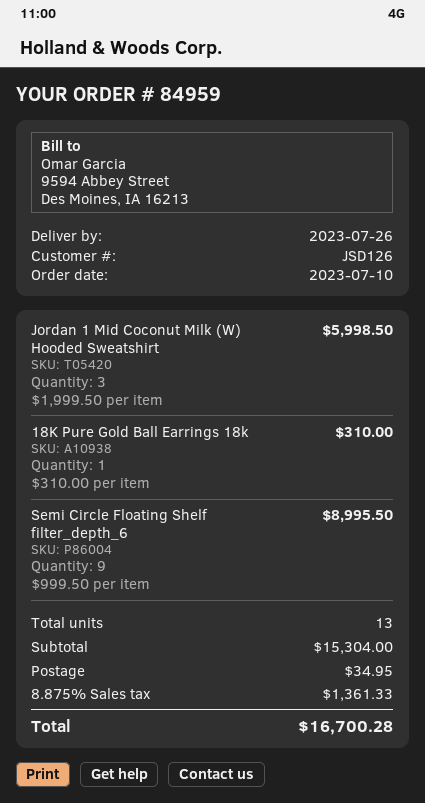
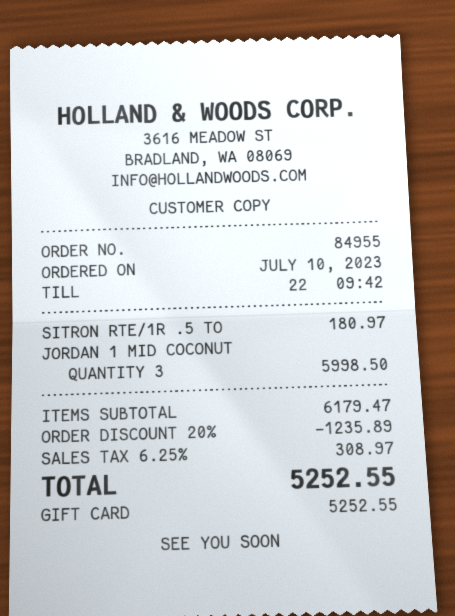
order number: 84959 -> 84955
18K Pure Gold Ball Earrings 18k: 1 for 310.00 -> none
Semi Circle Floating Shelf filter_depth_6: 9 for 8995.50 -> none
SITRON RTE/1R .5 TO: none -> 1 for 180.97
subtotal: 15304.00 -> 6179.47
discount: none -> 20% = 1235.89
shipping: 34.95 -> none
tax: 8.875% = 1361.33 -> 6.25% = 308.97
total: 16700.28 -> 5252.55

